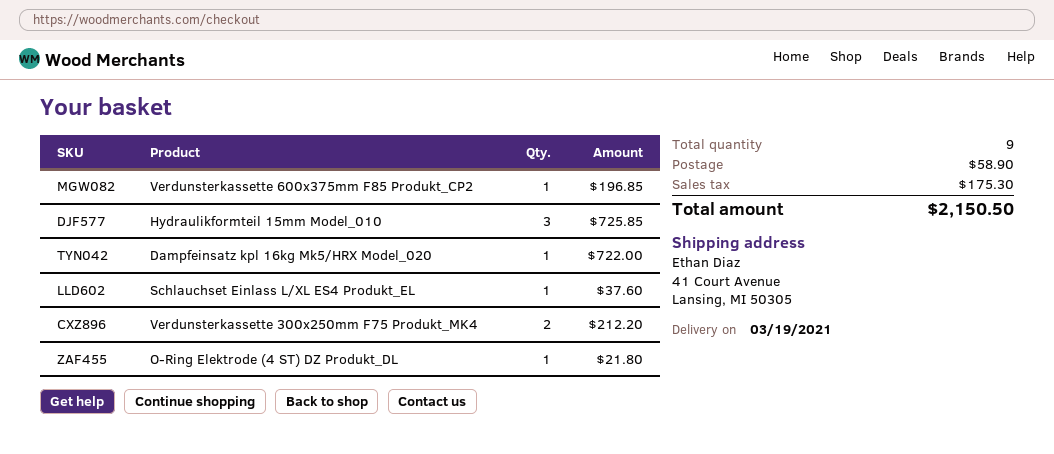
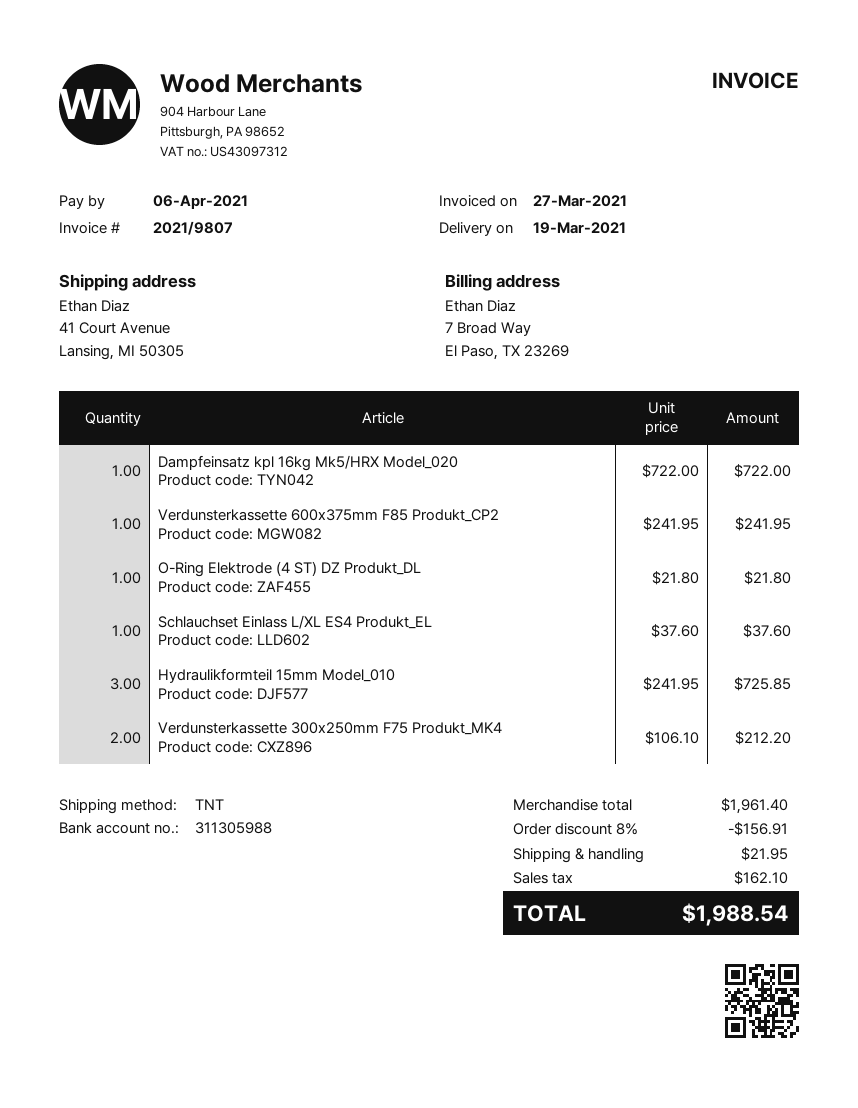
Verdunsterkassette 600x375mm F85 Produkt_CP2: 1 for 196.85 -> 1 for 241.95
discount: none -> 8% = 156.91
shipping: 58.90 -> 21.95
tax: 175.30 -> 162.10
total: 2150.50 -> 1988.54

